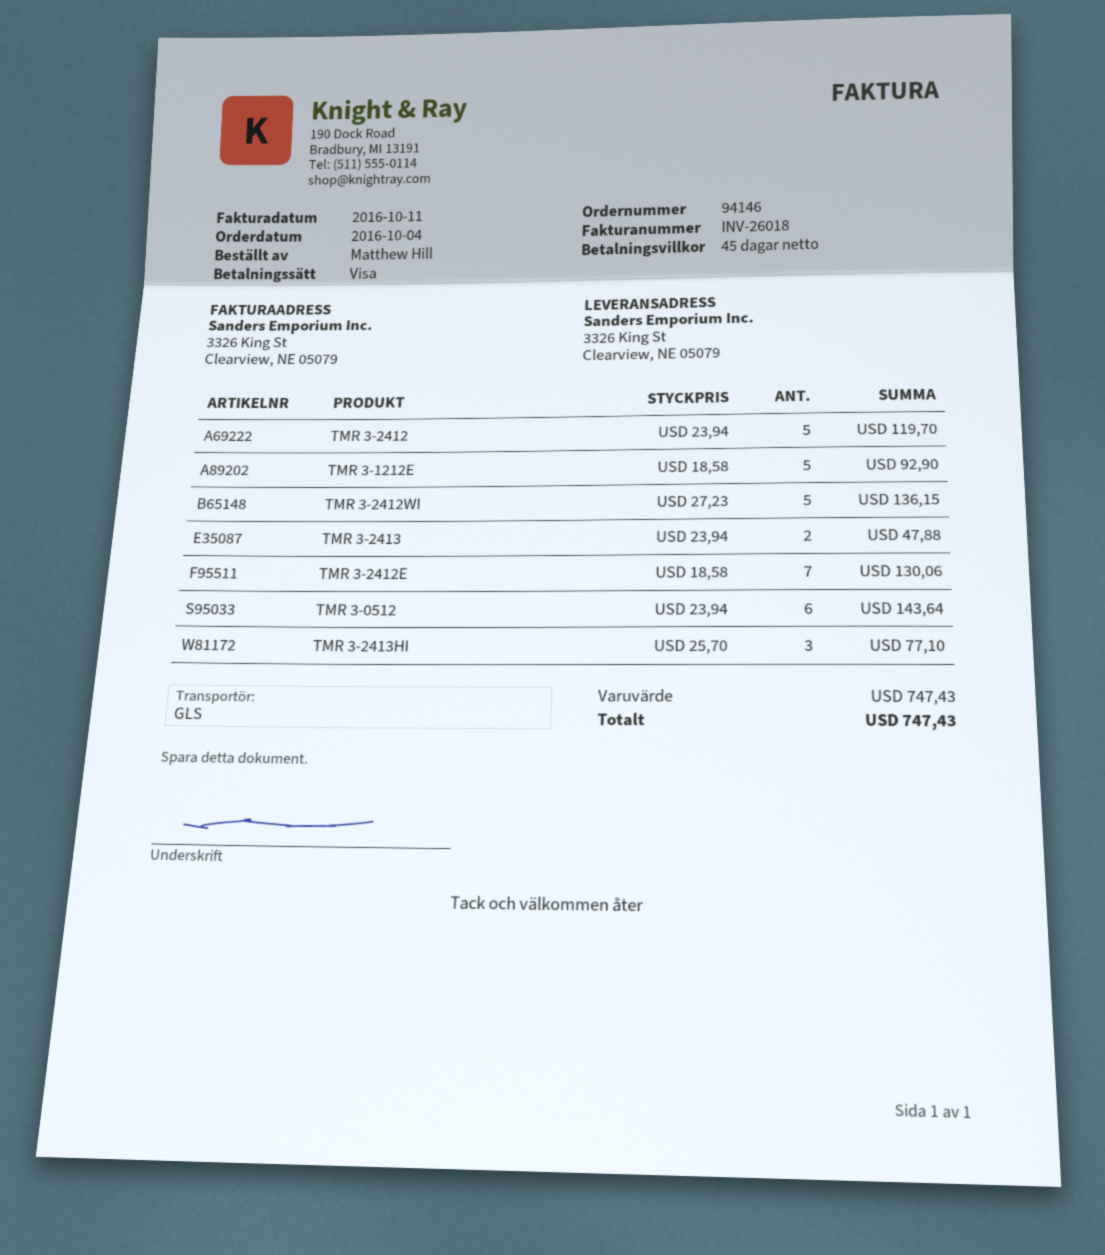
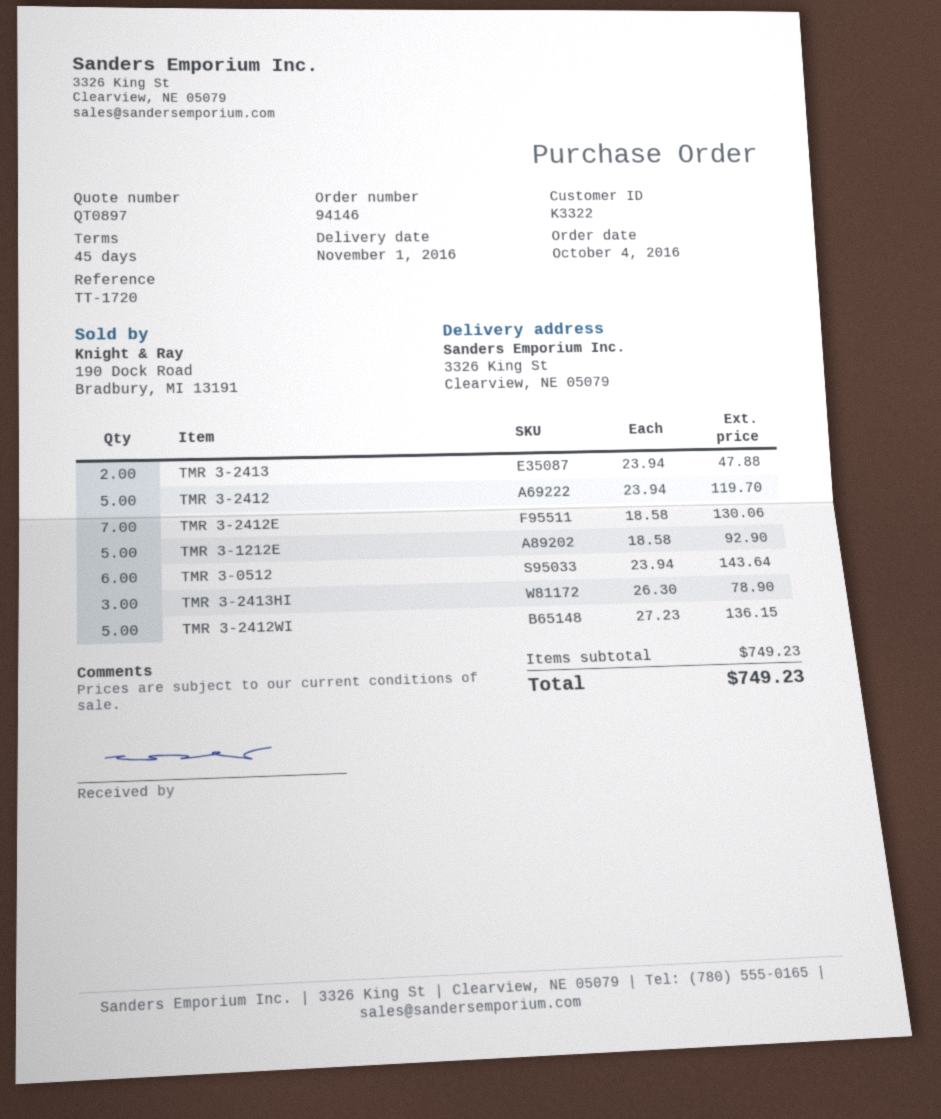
TMR 3-2413HI: 3 x 25.70 = 77.10 -> 3 x 26.30 = 78.90
subtotal: 747.43 -> 749.23
total: 747.43 -> 749.23

